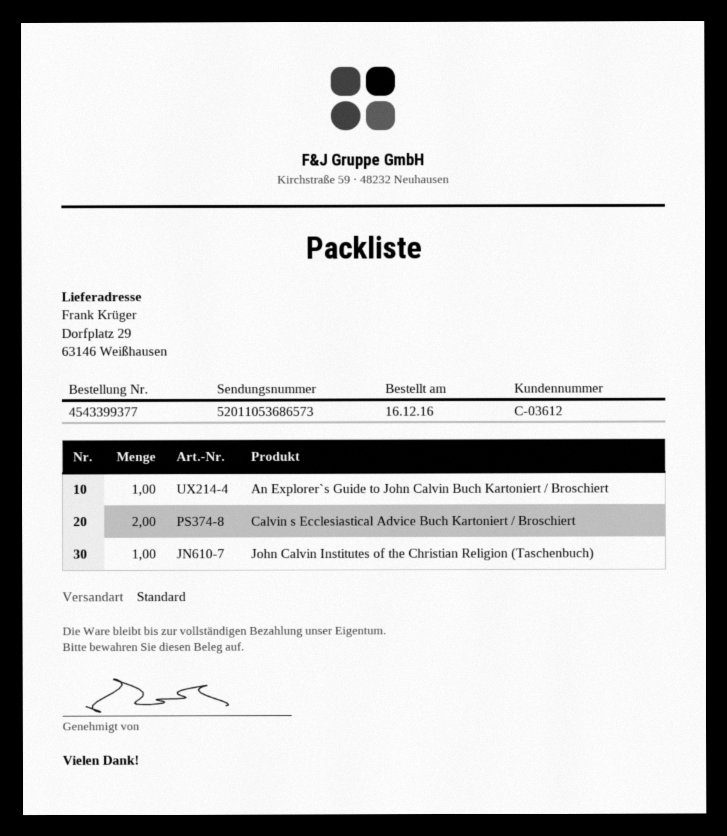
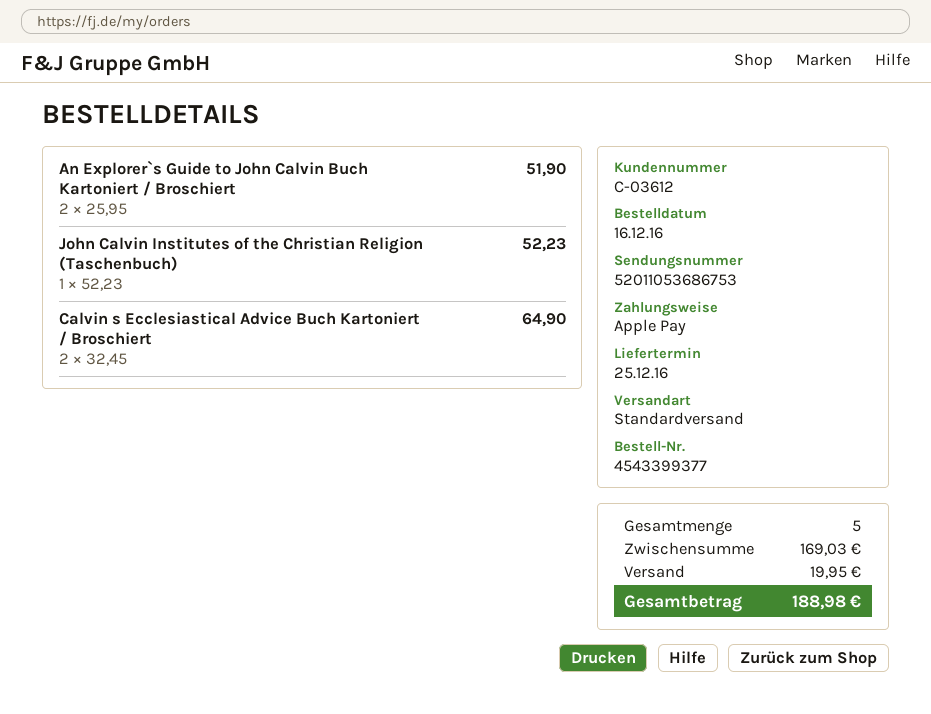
tracking number: 52011053686573 -> 52011053686753
An Explorer`s Guide to John Calvin Buch Kartoniert / Broschiert: 1 -> 2

